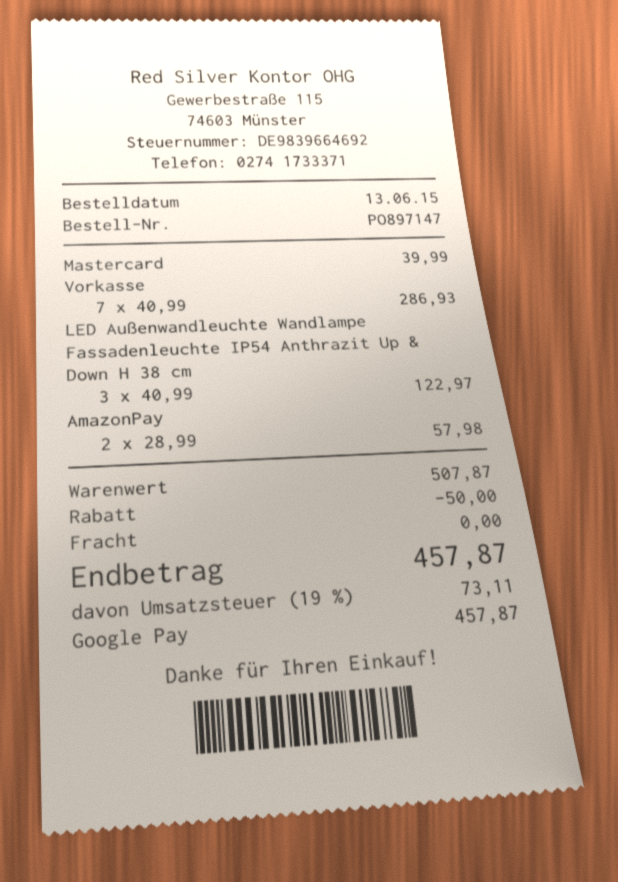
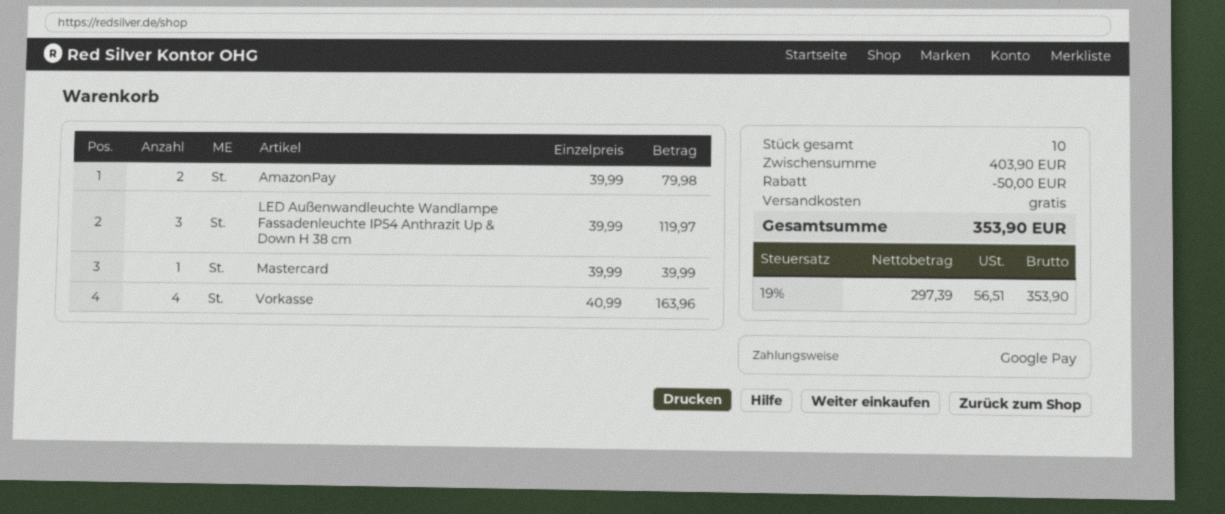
Vorkasse: 7 x 40.99 = 286.93 -> 4 x 40.99 = 163.96
LED Außenwandleuchte Wandlampe Fassadenleuchte IP54 Anthrazit Up & Down H 38 cm: 3 x 40.99 = 122.97 -> 3 x 39.99 = 119.97
AmazonPay: 2 x 28.99 = 57.98 -> 2 x 39.99 = 79.98
subtotal: 507.87 -> 403.90
tax: 19% = 73.11 -> 19% = 56.51
total: 457.87 -> 353.90

